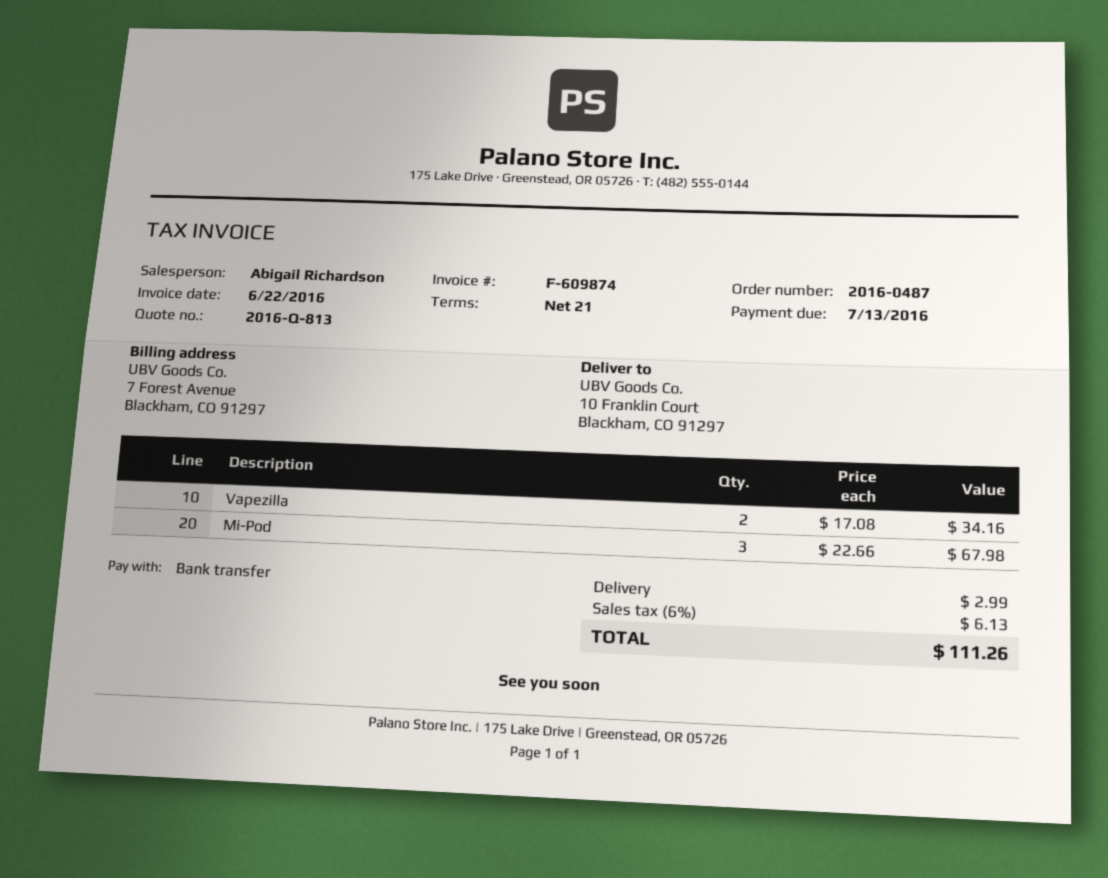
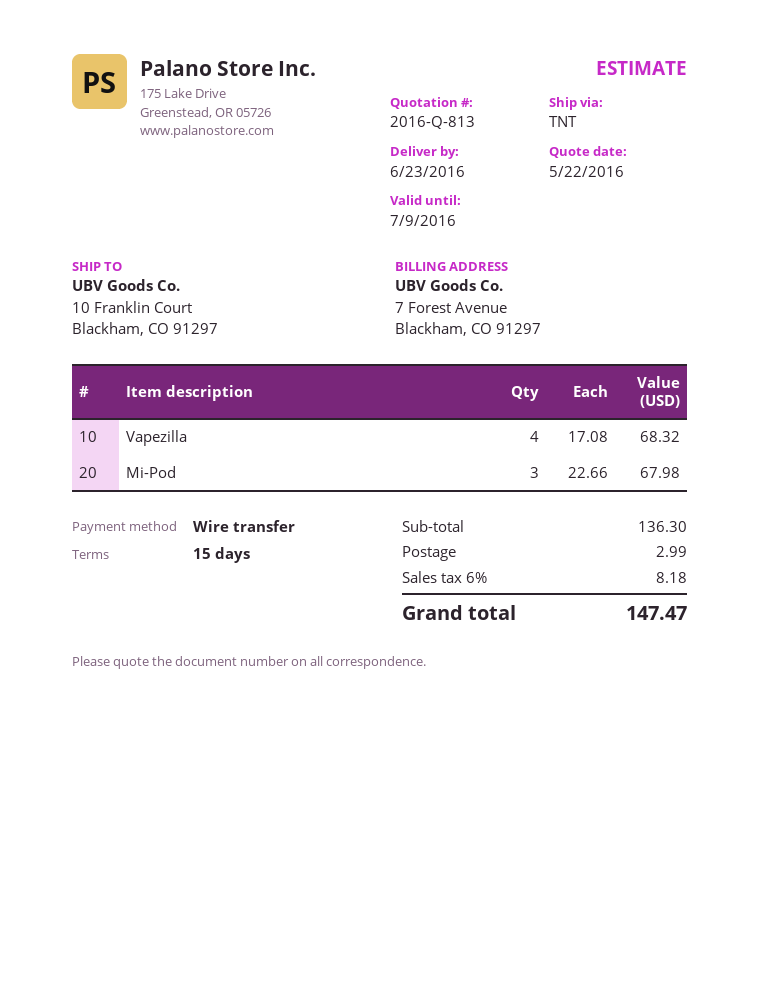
payment terms: 21 days -> 15 days
Vapezilla: 2 x 17.08 = 34.16 -> 4 x 17.08 = 68.32
tax: 6% = 6.13 -> 6% = 8.18
total: 111.26 -> 147.47

